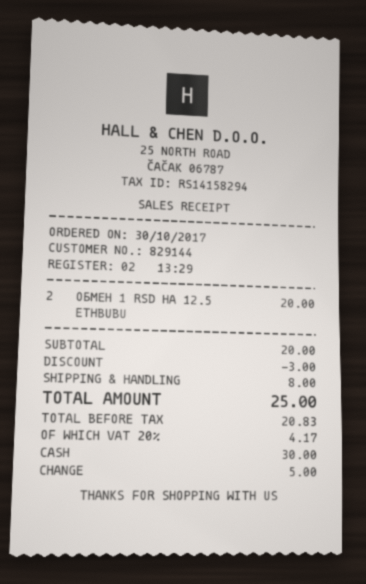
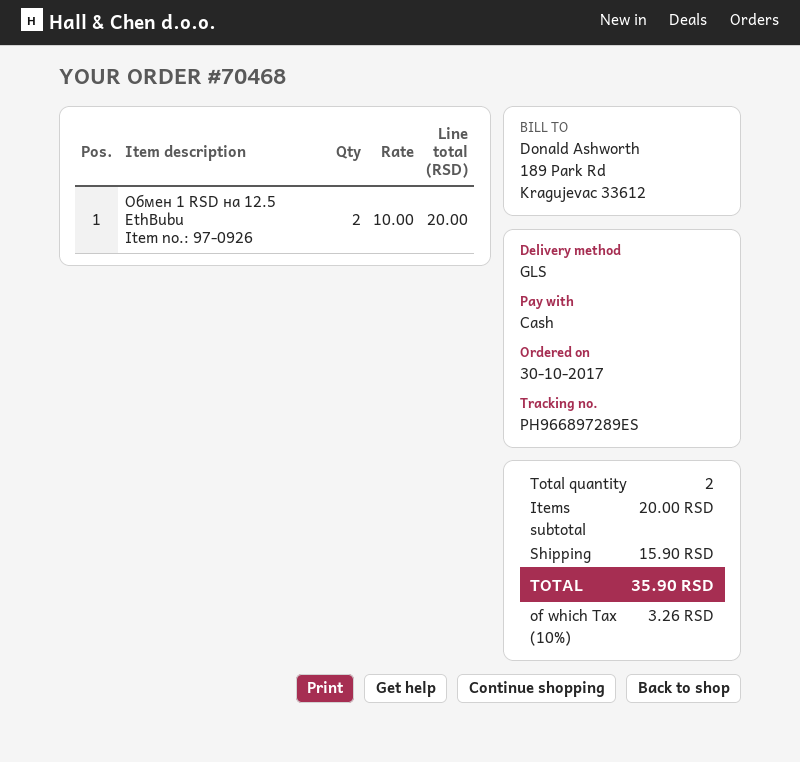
discount: 3.00 -> none
shipping: 8.00 -> 15.90
tax: 20% = 4.17 -> 10% = 3.26
total: 25.00 -> 35.90

